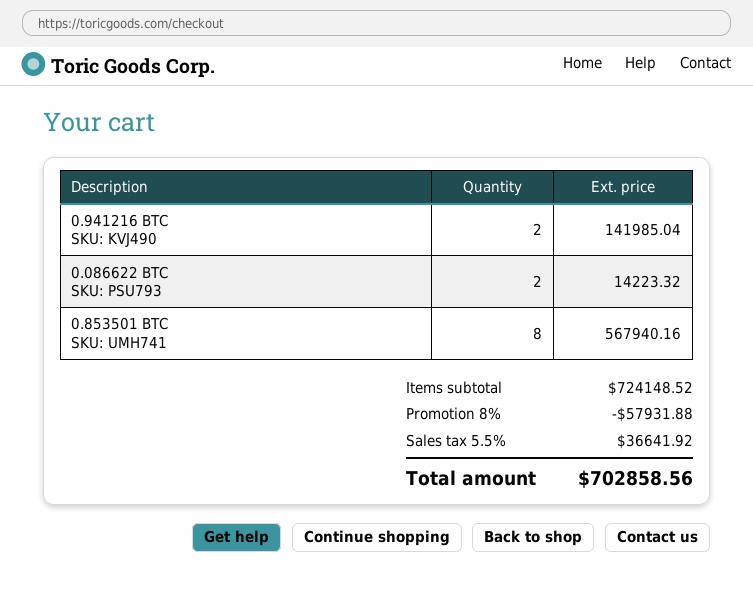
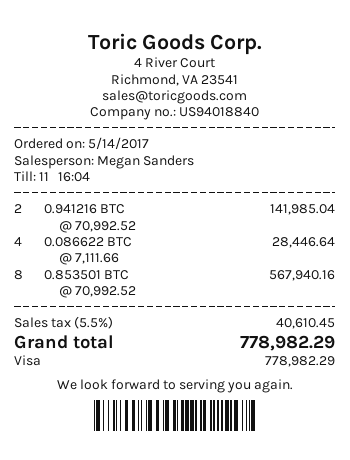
0.086622 BTC: 2 for 14223.32 -> 4 for 28446.64
discount: 8% = 57931.88 -> none
tax: 5.5% = 36641.92 -> 5.5% = 40610.45
total: 702858.56 -> 778982.29

